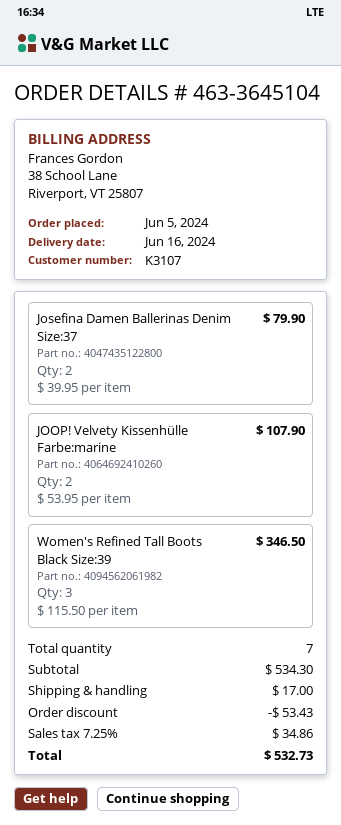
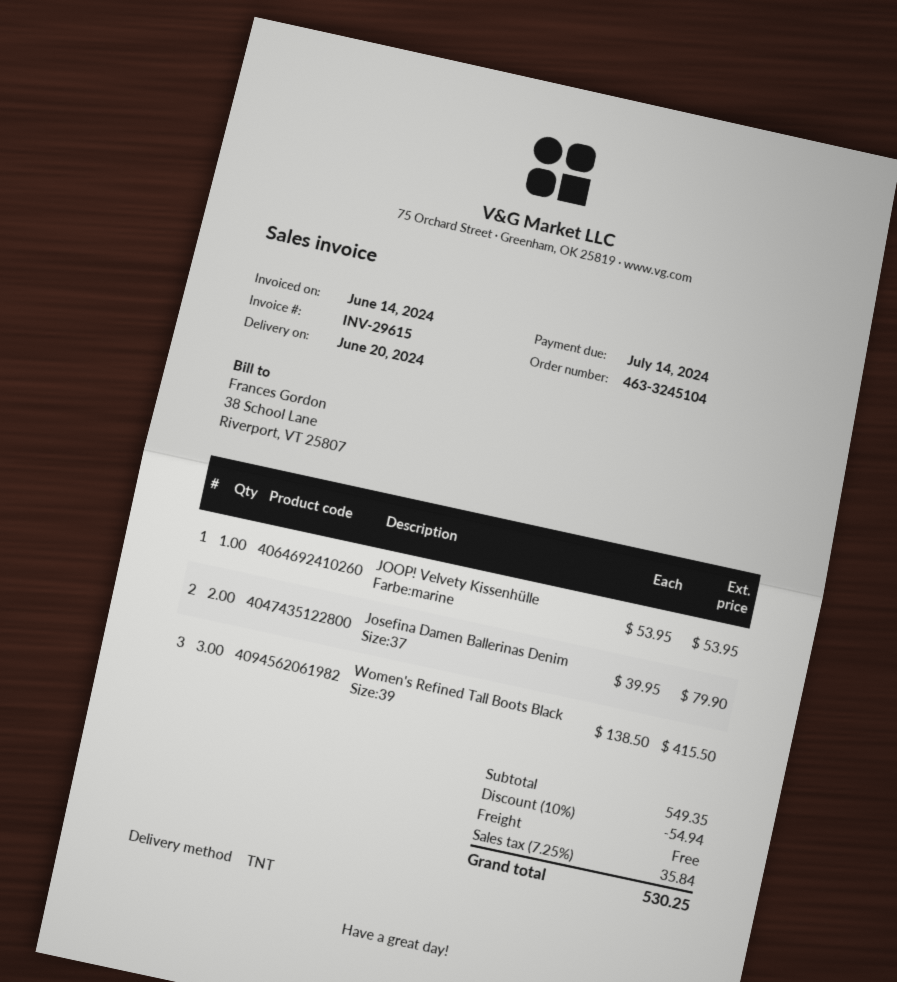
order number: 463-3645104 -> 463-3245104
delivery date: 2024-06-16 -> 2024-06-20
JOOP! Velvety Kissenhülle Farbe:marine: 2 x 53.95 = 107.90 -> 1 x 53.95 = 53.95
Women's Refined Tall Boots Black Size:39: 3 x 115.50 = 346.50 -> 3 x 138.50 = 415.50
subtotal: 534.30 -> 549.35
discount: 53.43 -> 54.94
shipping: 17.00 -> 0.00
tax: 7.25% = 34.86 -> 7.25% = 35.84
total: 532.73 -> 530.25

